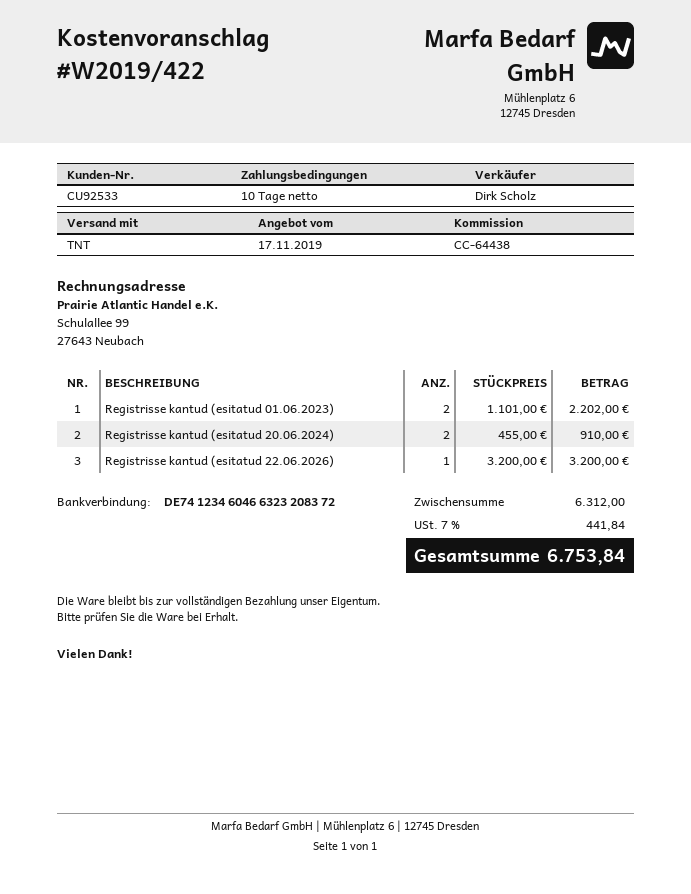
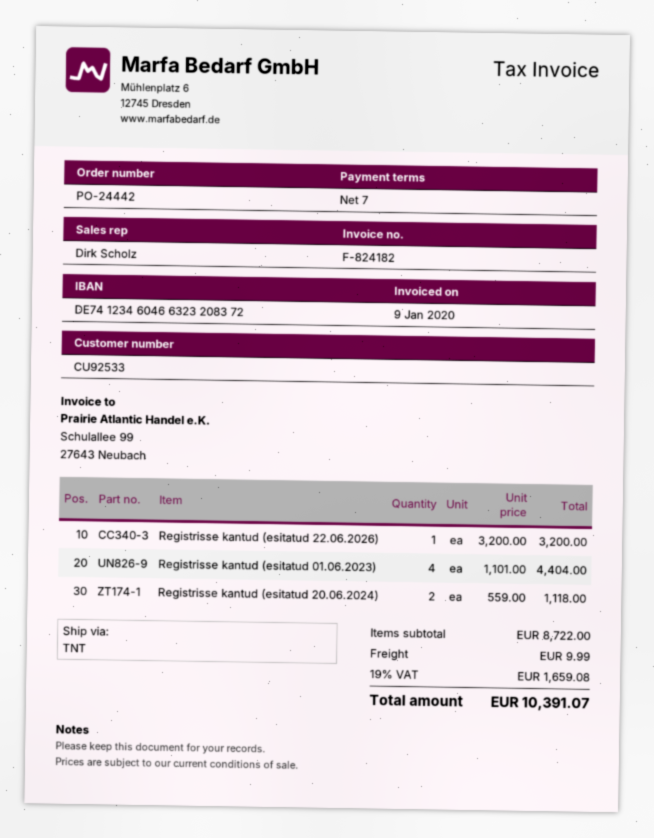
payment terms: 10 days -> 7 days
Registrisse kantud (esitatud 01.06.2023): 2 x 1101.00 = 2202.00 -> 4 x 1101.00 = 4404.00
Registrisse kantud (esitatud 20.06.2024): 2 x 455.00 = 910.00 -> 2 x 559.00 = 1118.00
subtotal: 6312.00 -> 8722.00
shipping: none -> 9.99
tax: 7% = 441.84 -> 19% = 1659.08
total: 6753.84 -> 10391.07

